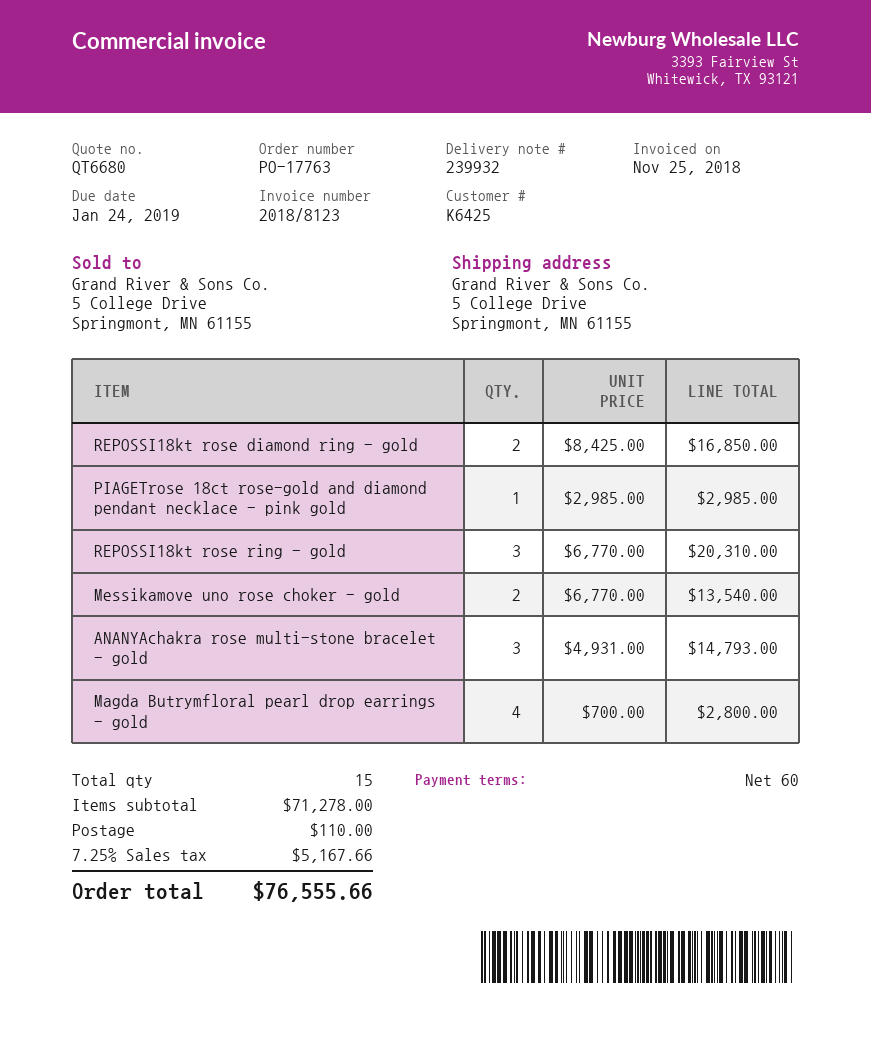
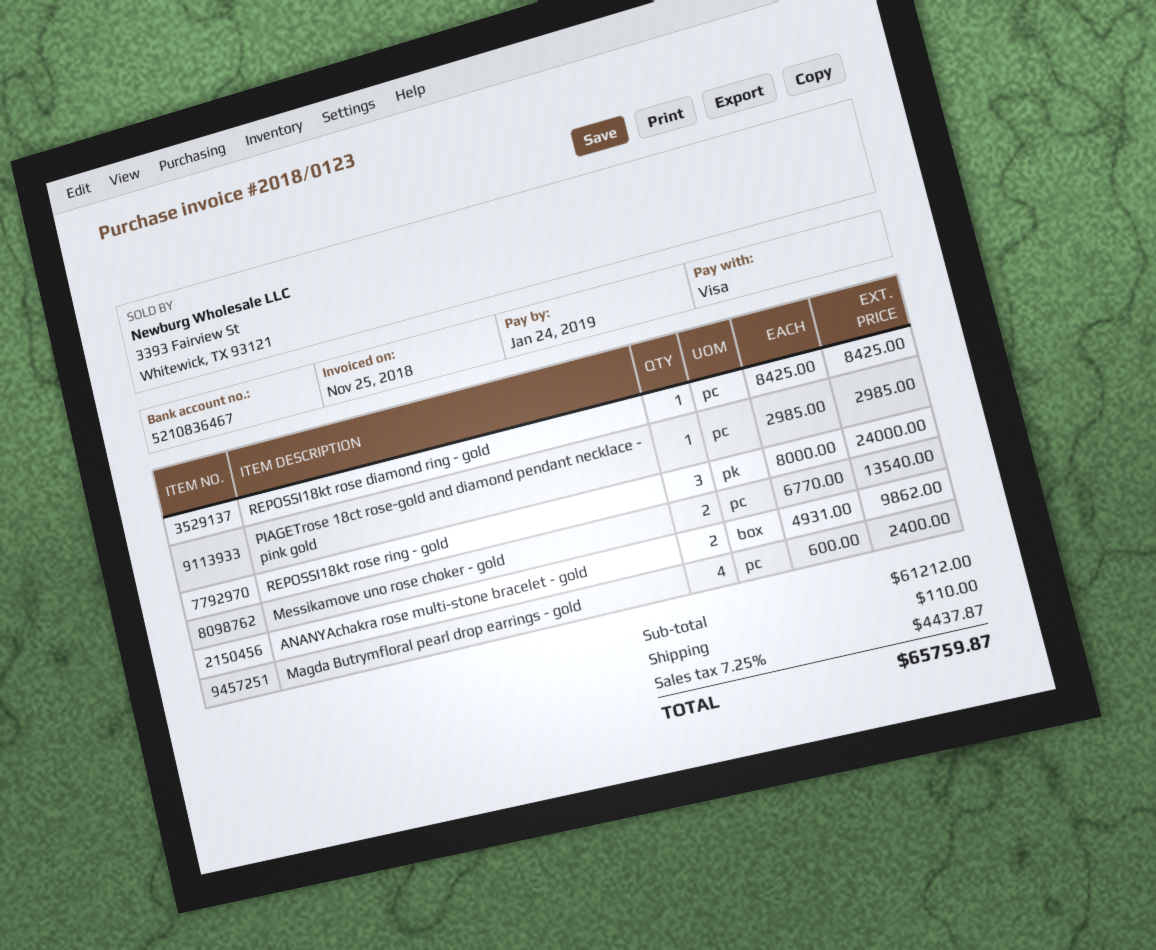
invoice number: 2018/8123 -> 2018/0123
REPOSSI18kt rose diamond ring - gold: 2 x 8425.00 = 16850.00 -> 1 x 8425.00 = 8425.00
REPOSSI18kt rose ring - gold: 3 x 6770.00 = 20310.00 -> 3 x 8000.00 = 24000.00
ANANYAchakra rose multi-stone bracelet - gold: 3 x 4931.00 = 14793.00 -> 2 x 4931.00 = 9862.00
Magda Butrymfloral pearl drop earrings - gold: 4 x 700.00 = 2800.00 -> 4 x 600.00 = 2400.00
subtotal: 71278.00 -> 61212.00
tax: 7.25% = 5167.66 -> 7.25% = 4437.87
total: 76555.66 -> 65759.87

